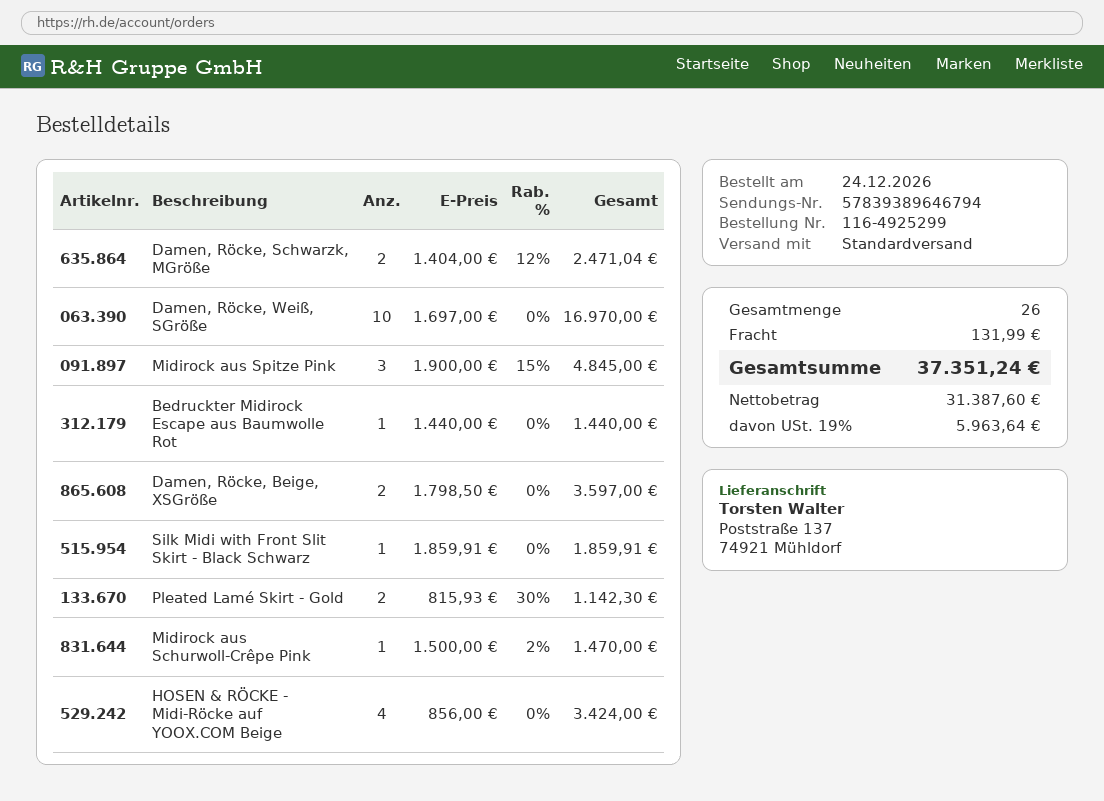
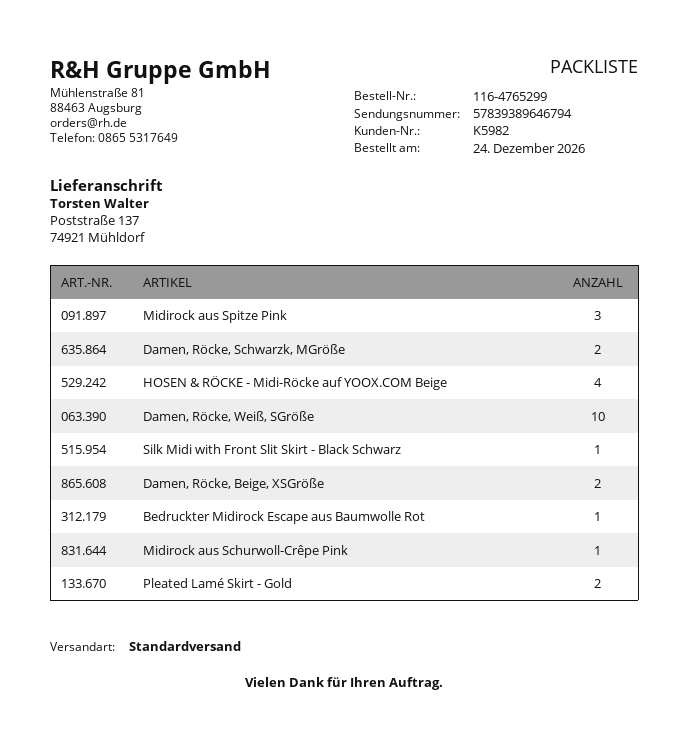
order number: 116-4925299 -> 116-4765299

